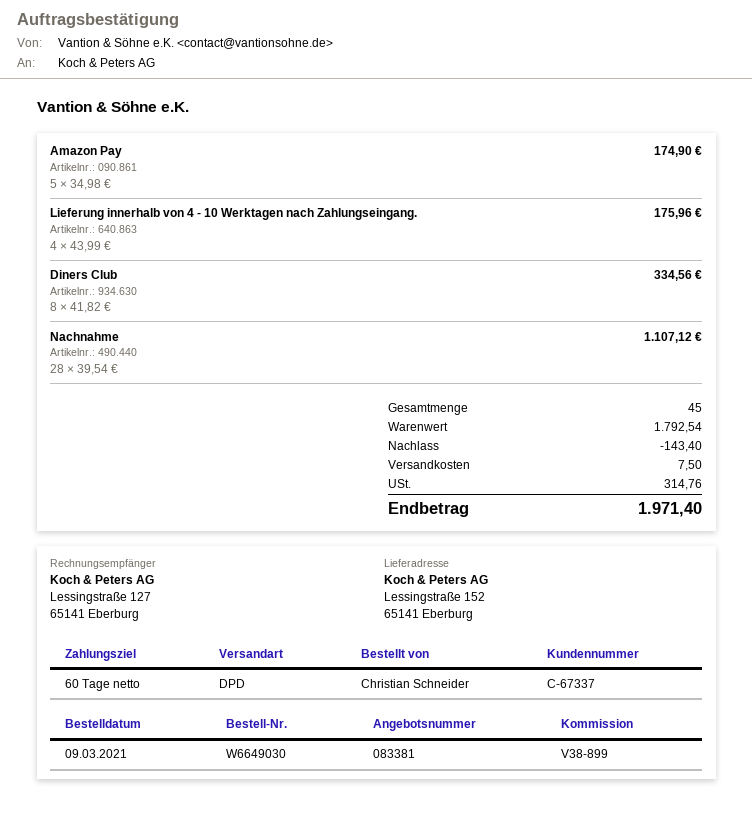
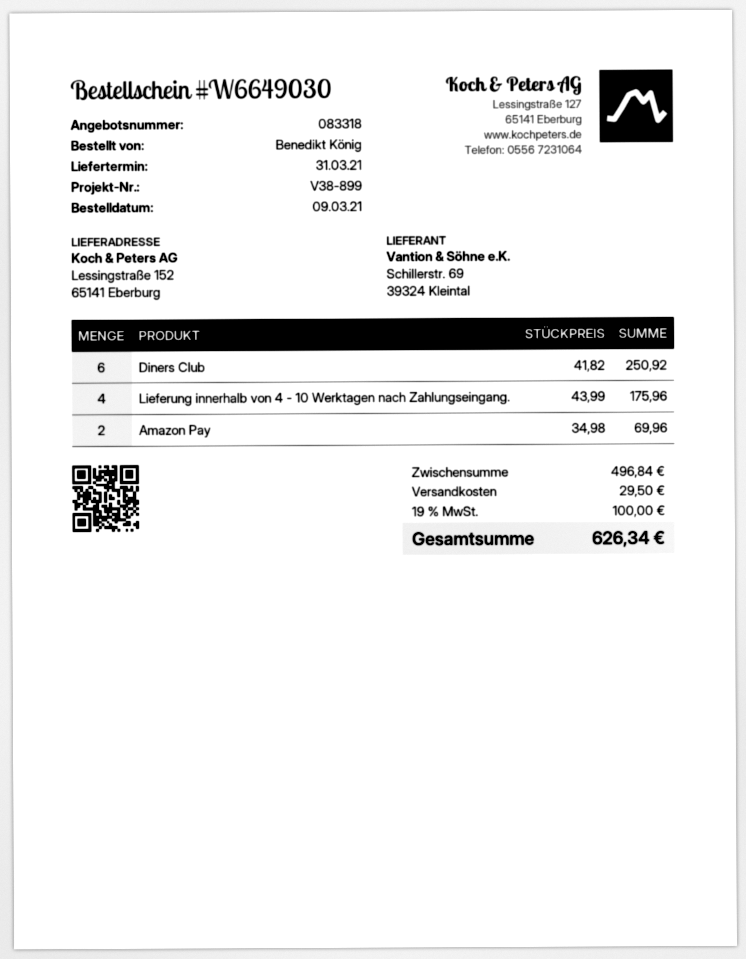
quote number: 083381 -> 083318
ordered by: Christian Schneider -> Benedikt König
Amazon Pay: 5 x 34.98 = 174.90 -> 2 x 34.98 = 69.96
Diners Club: 8 x 41.82 = 334.56 -> 6 x 41.82 = 250.92
Nachnahme: 28 x 39.54 = 1107.12 -> none
subtotal: 1792.54 -> 496.84
discount: 143.40 -> none
shipping: 7.50 -> 29.50
tax: 314.76 -> 100.00
total: 1971.40 -> 626.34

